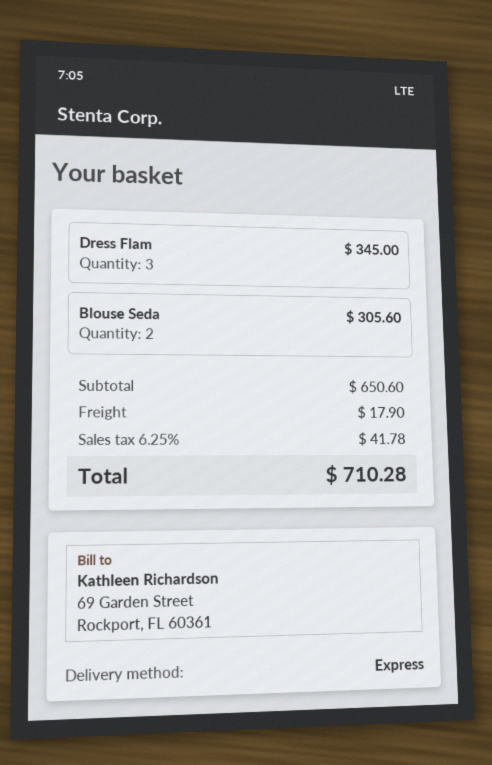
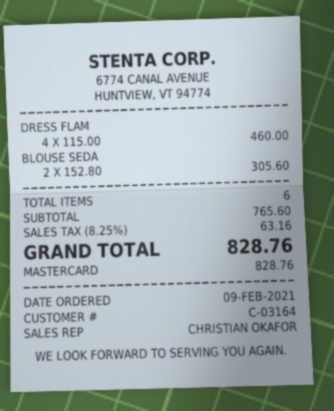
Dress Flam: 3 for 345.00 -> 4 for 460.00
subtotal: 650.60 -> 765.60
shipping: 17.90 -> none
tax: 6.25% = 41.78 -> 8.25% = 63.16
total: 710.28 -> 828.76

